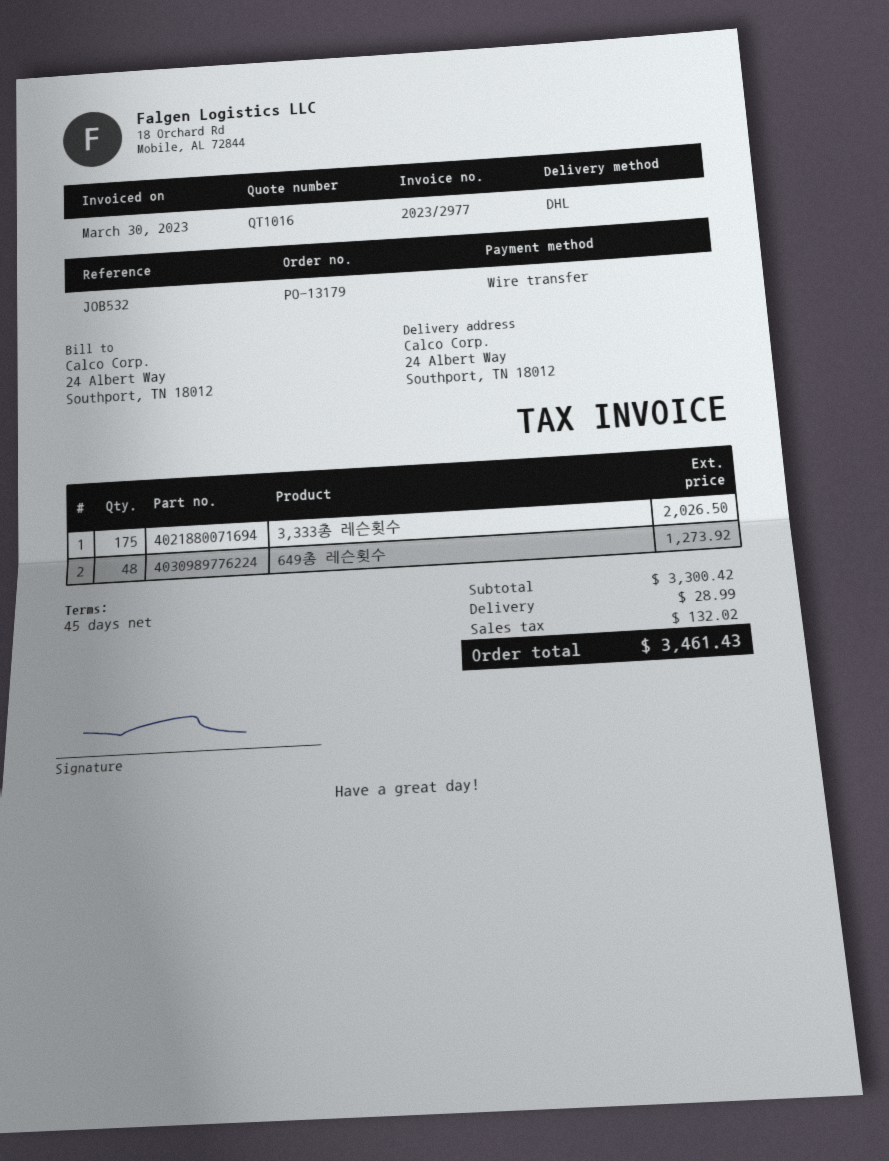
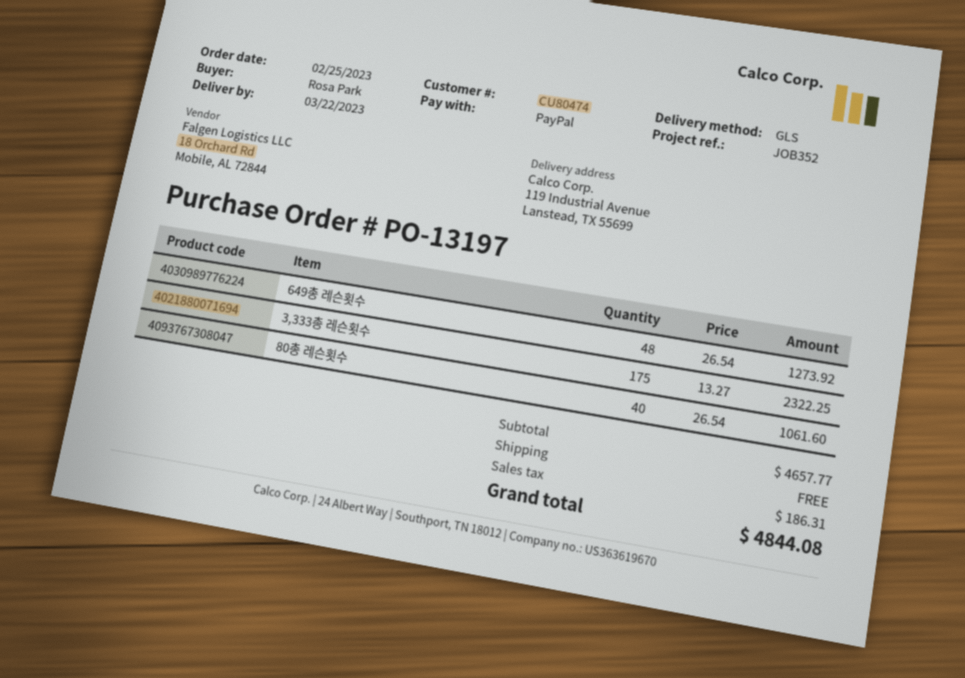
order number: PO-13179 -> PO-13197
reference: JOB532 -> JOB352
payment method: bank transfer -> PayPal
shipping method: DHL -> GLS
ship to: 24 Albert Way, Southport, TN 18012 -> 119 Industrial Avenue, Lanstead, TX 55699
3,333총 레슨횟수: 175 for 2026.50 -> 175 for 2322.25
80총 레슨횟수: none -> 40 for 1061.60
subtotal: 3300.42 -> 4657.77
shipping: 28.99 -> 0.00
tax: 132.02 -> 186.31
total: 3461.43 -> 4844.08

